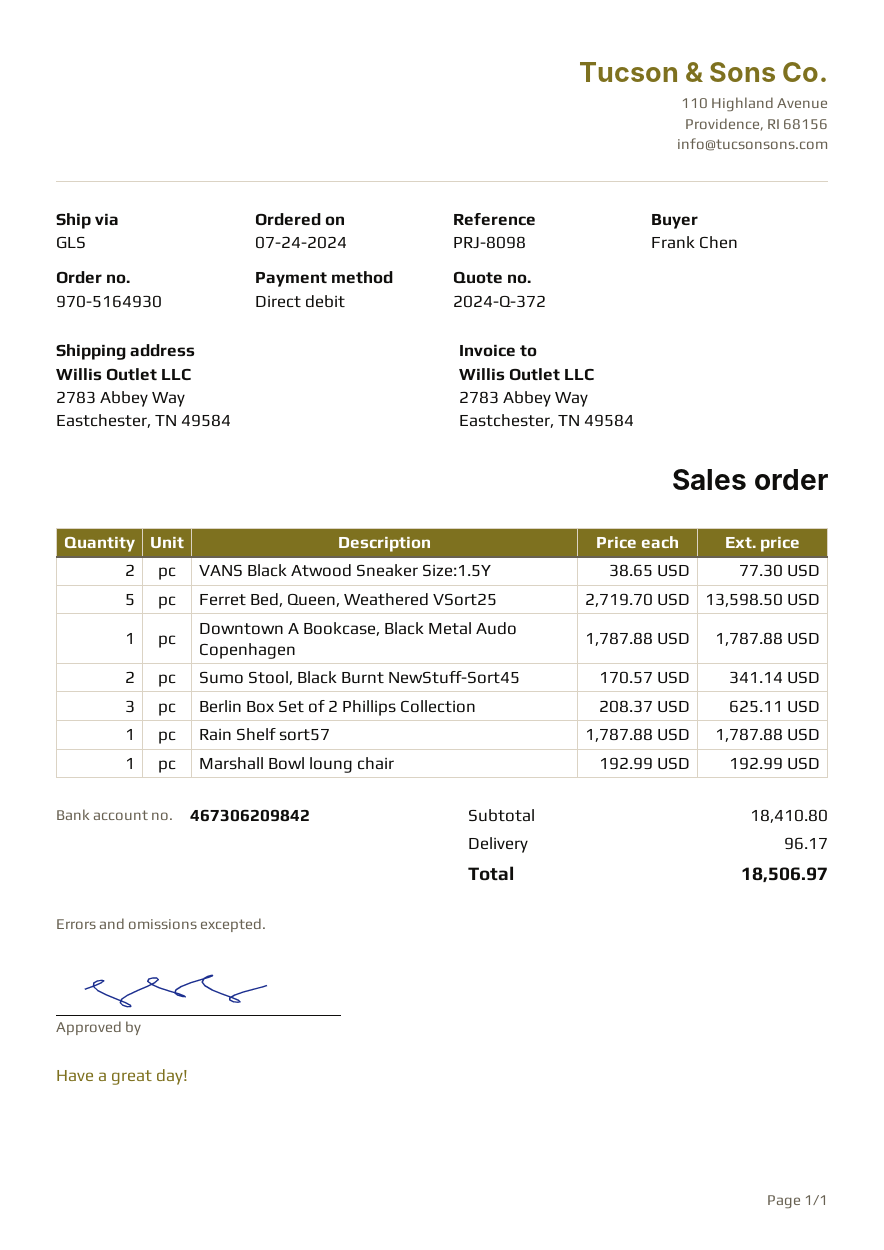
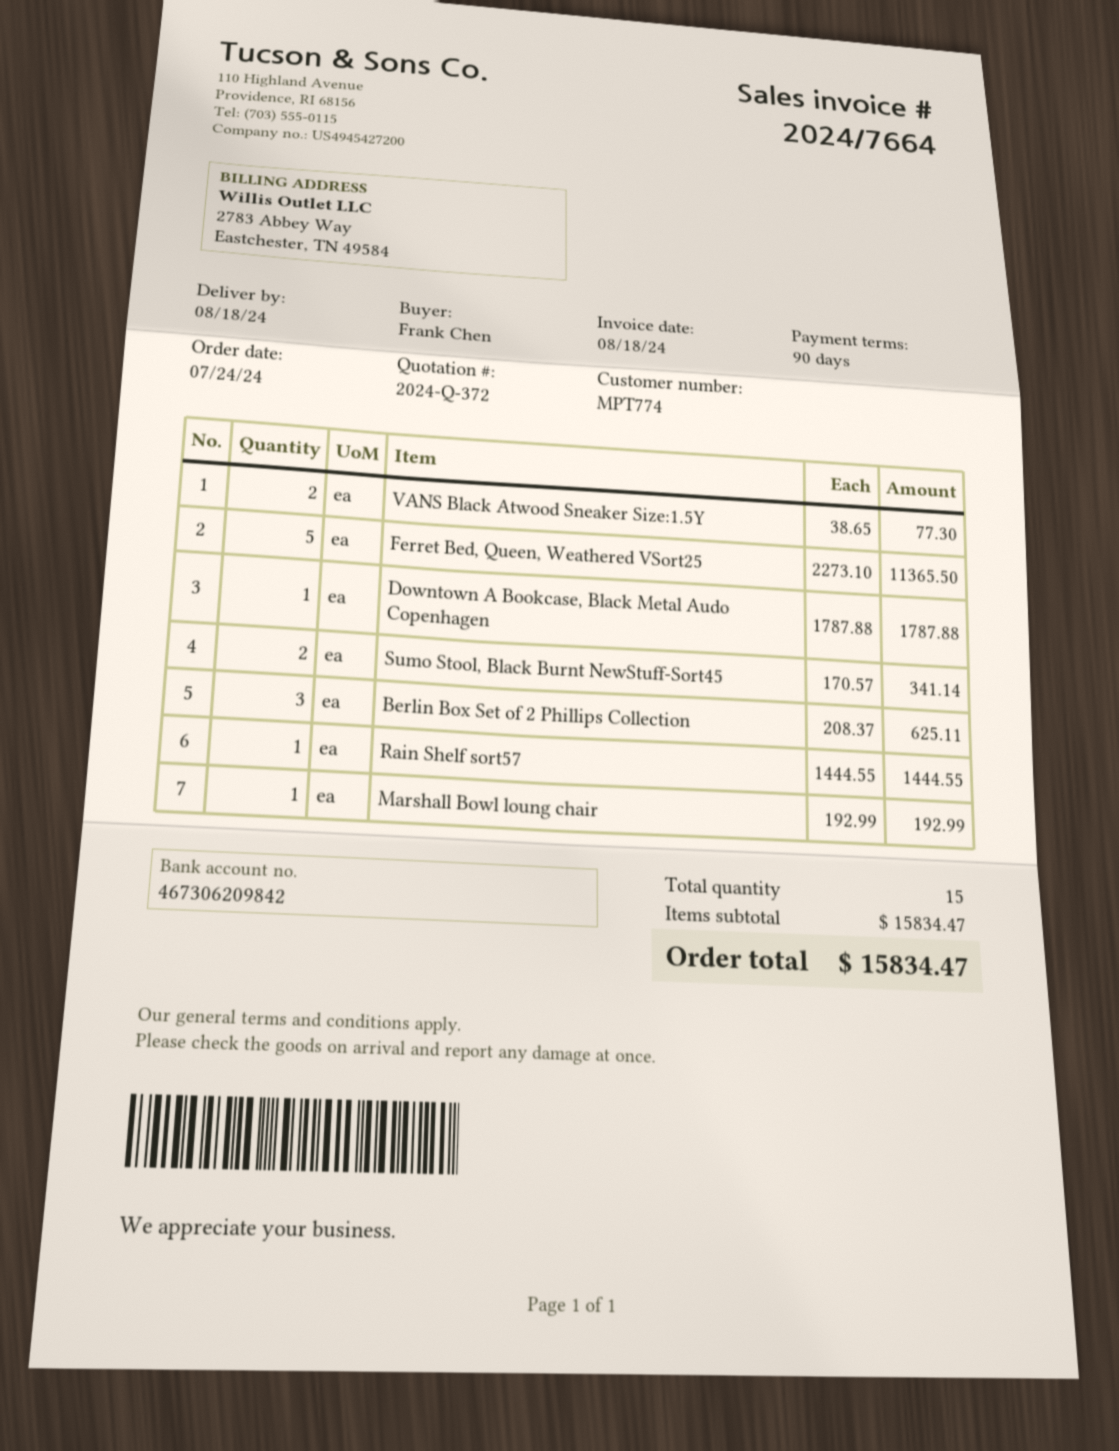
Ferret Bed, Queen, Weathered VSort25: 5 x 2719.70 = 13598.50 -> 5 x 2273.10 = 11365.50
Rain Shelf sort57: 1 x 1787.88 = 1787.88 -> 1 x 1444.55 = 1444.55
subtotal: 18410.80 -> 15834.47
shipping: 96.17 -> none
total: 18506.97 -> 15834.47

